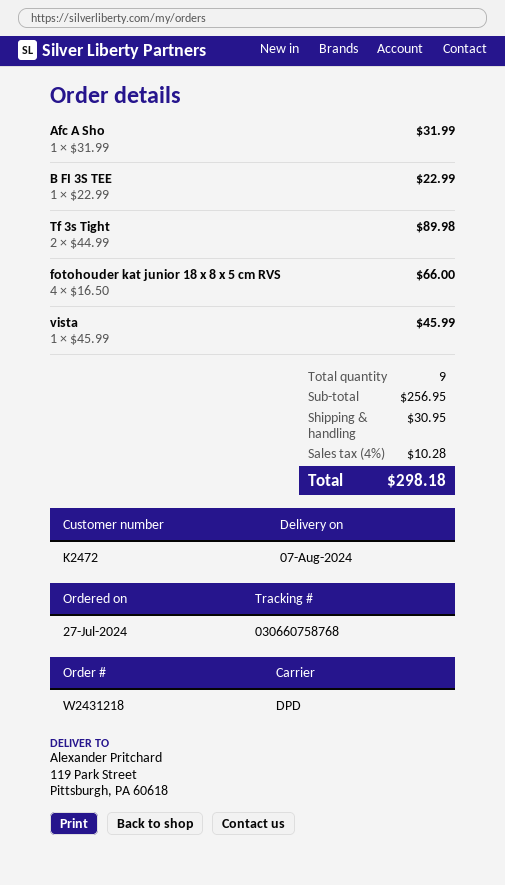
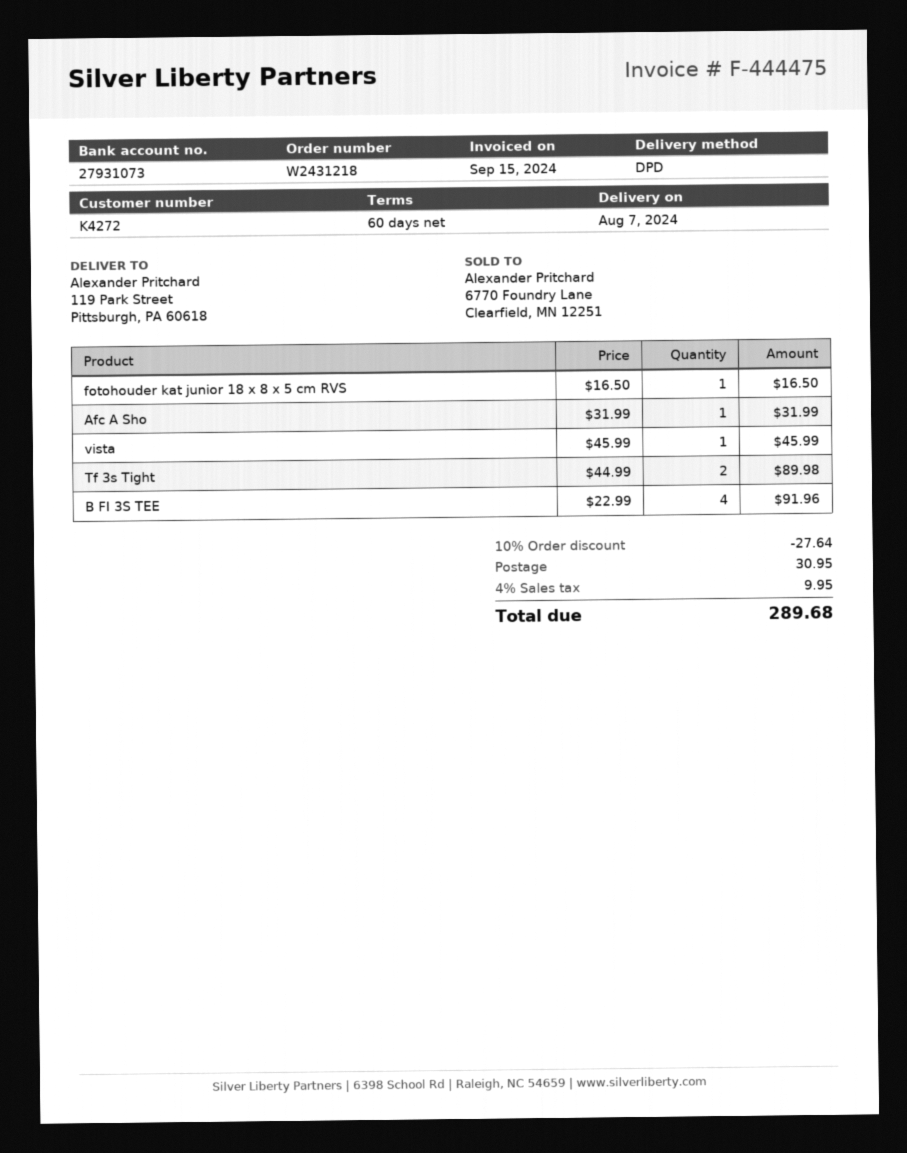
customer number: K2472 -> K4272
B FI 3S TEE: 1 x 22.99 = 22.99 -> 4 x 22.99 = 91.96
fotohouder kat junior 18 x 8 x 5 cm RVS: 4 x 16.50 = 66.00 -> 1 x 16.50 = 16.50
discount: none -> 10% = 27.64
tax: 4% = 10.28 -> 4% = 9.95
total: 298.18 -> 289.68

